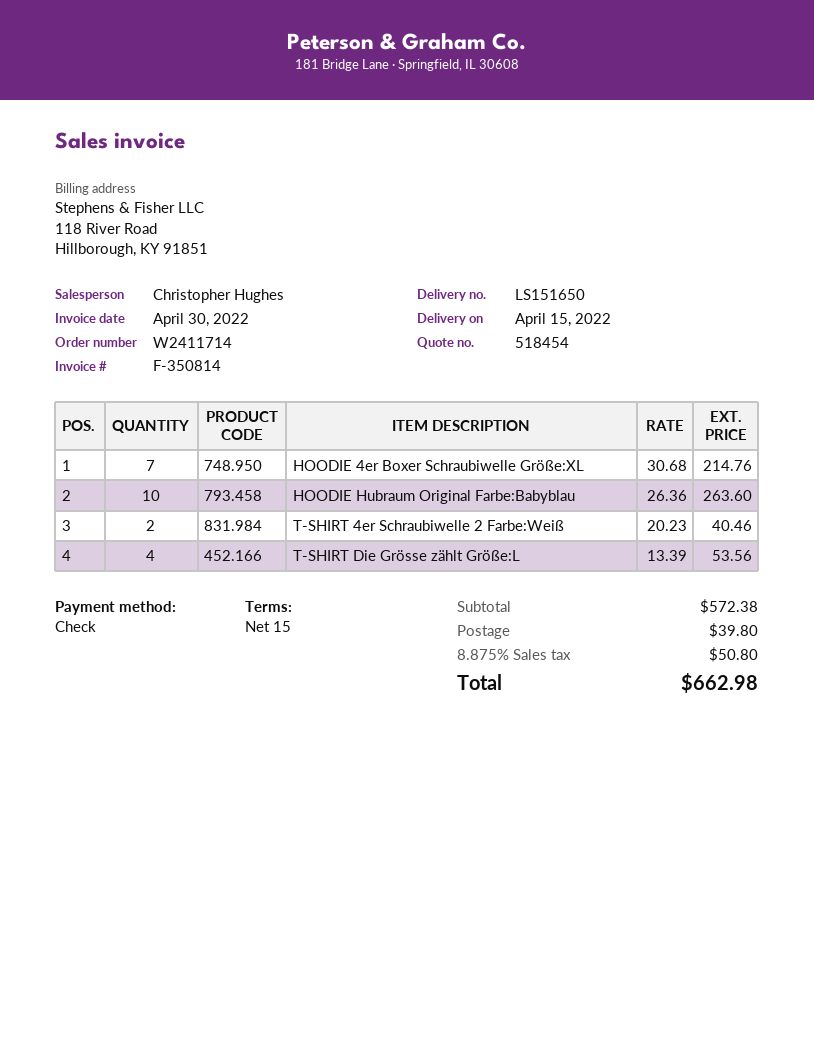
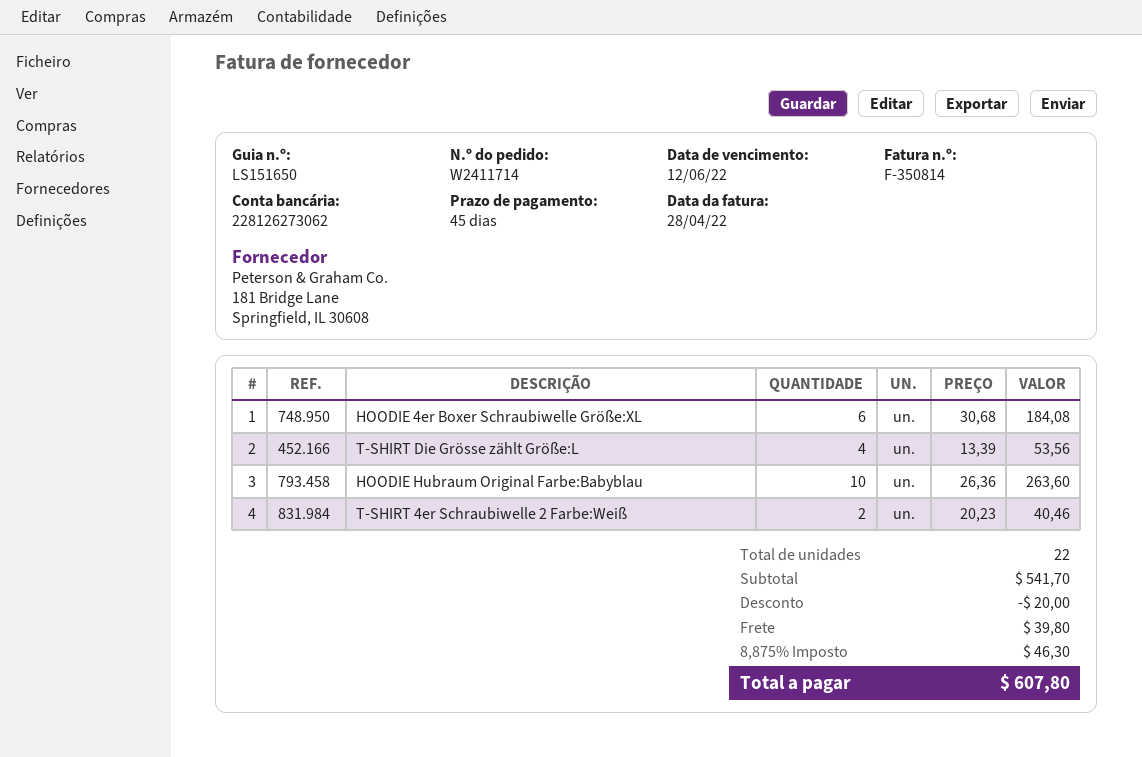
invoice date: 2022-04-30 -> 2022-04-28
payment terms: 15 days -> 45 days
HOODIE 4er Boxer Schraubiwelle Größe:XL: 7 x 30.68 = 214.76 -> 6 x 30.68 = 184.08
subtotal: 572.38 -> 541.70
discount: none -> 20.00
tax: 8.875% = 50.80 -> 8.875% = 46.30
total: 662.98 -> 607.80

